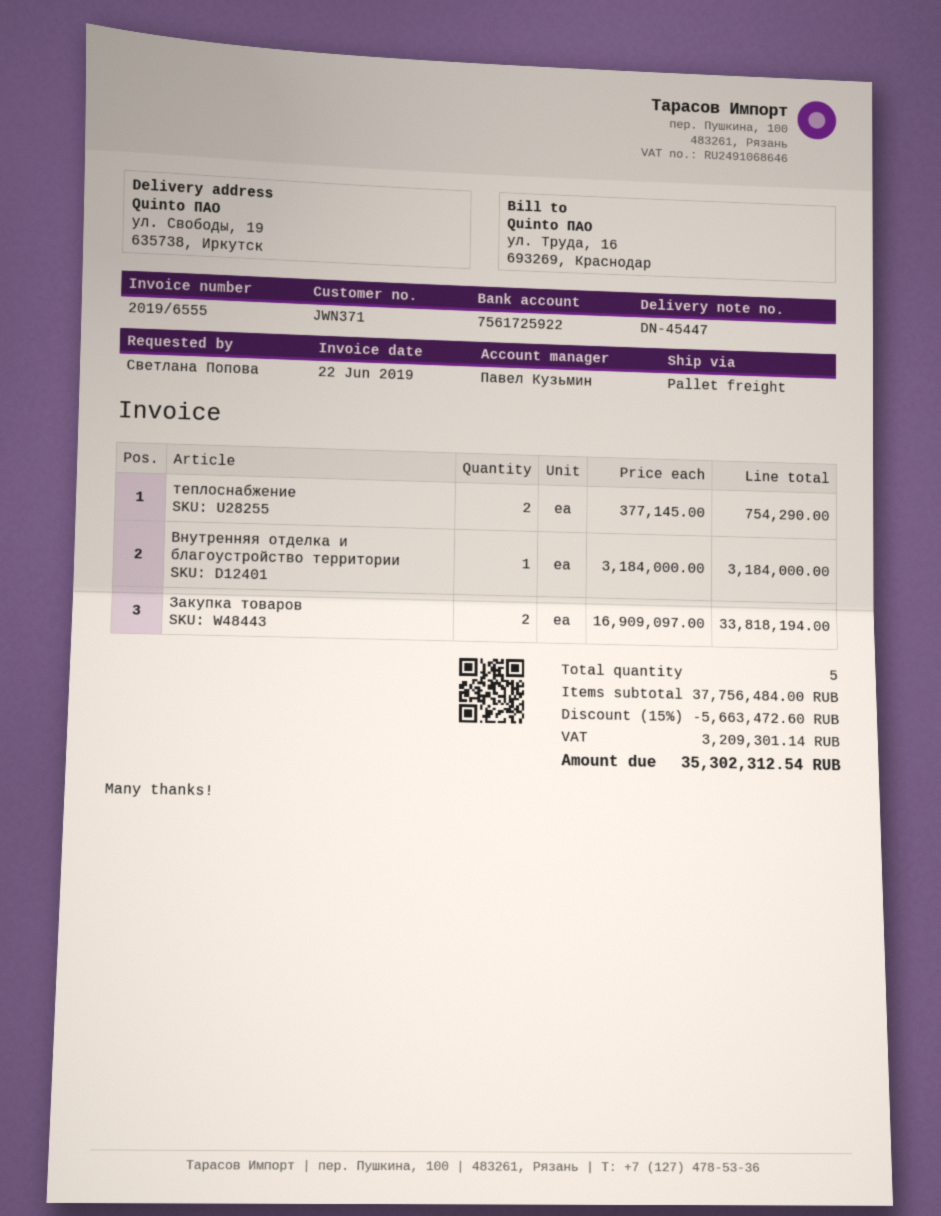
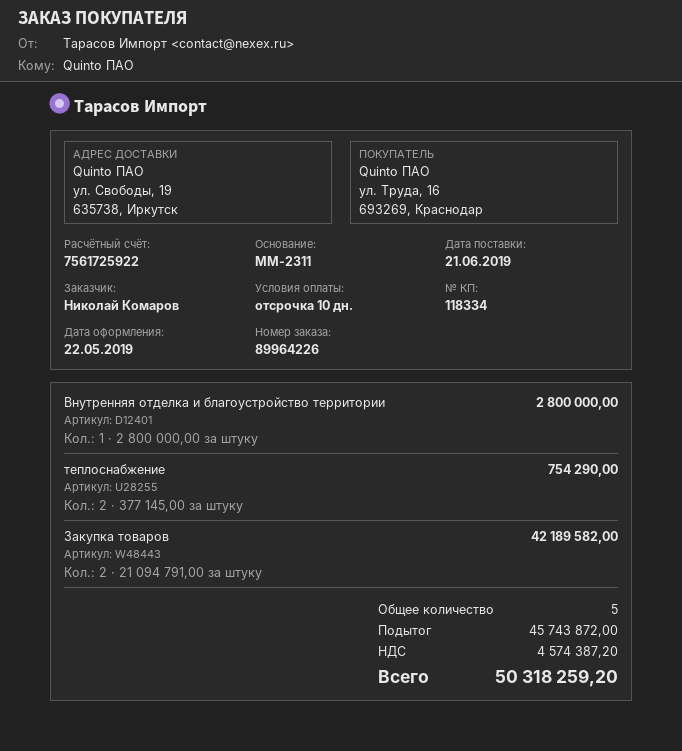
ordered by: Светлана Попова -> Николай Комаров
Внутренняя отделка и благоустройство территории: 1 x 3184000.00 = 3184000.00 -> 1 x 2800000.00 = 2800000.00
Закупка товаров: 2 x 16909097.00 = 33818194.00 -> 2 x 21094791.00 = 42189582.00
subtotal: 37756484.00 -> 45743872.00
discount: 15% = 5663472.60 -> none
tax: 3209301.14 -> 4574387.20
total: 35302312.54 -> 50318259.20

